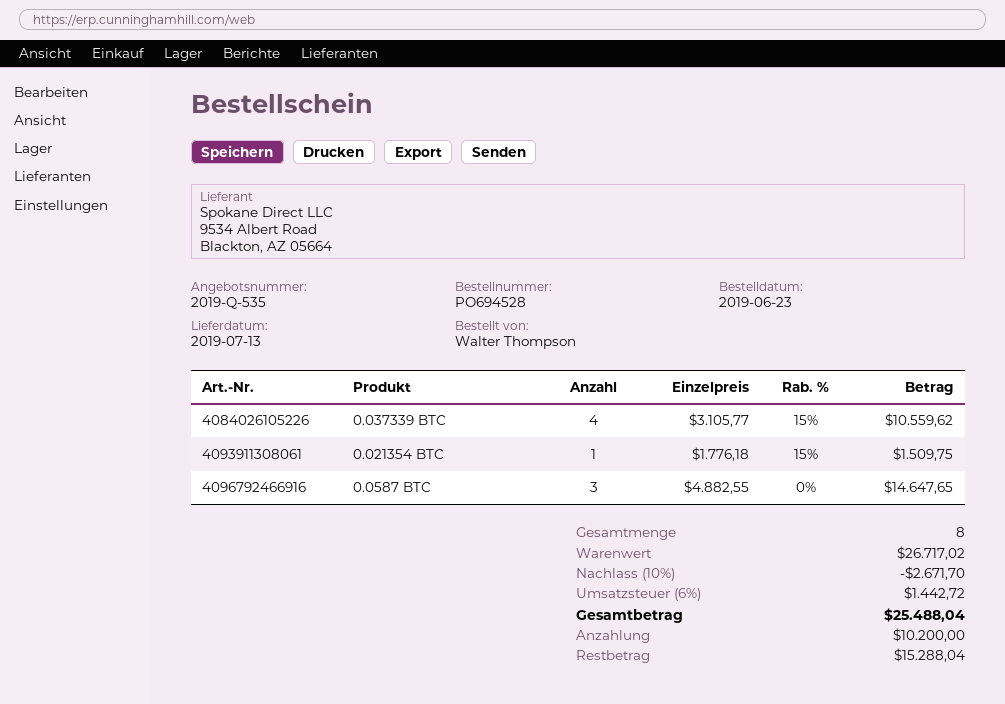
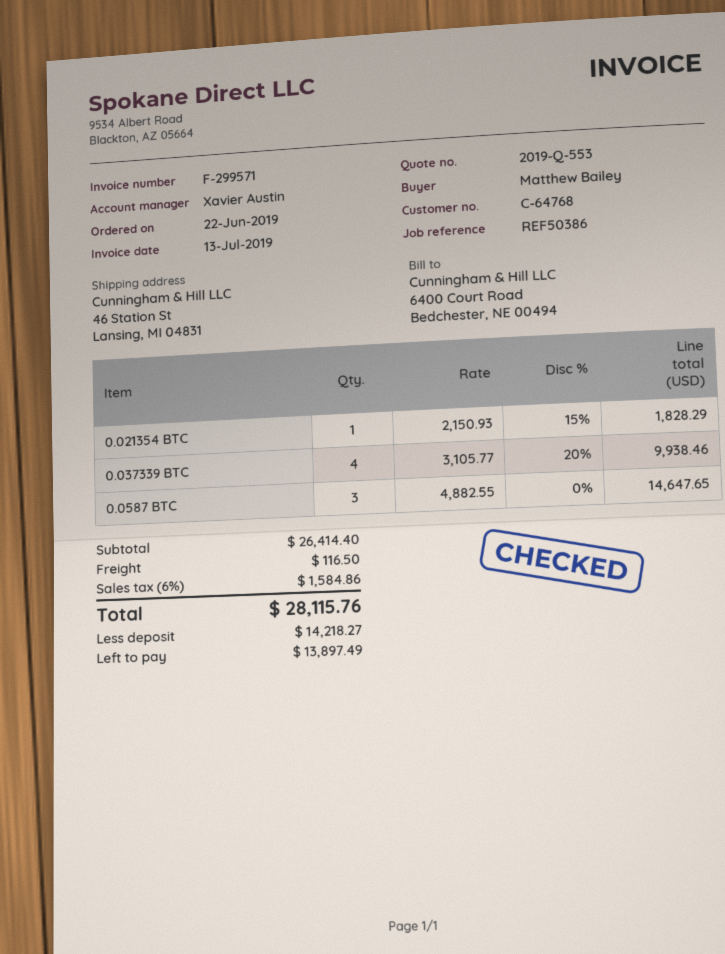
quote number: 2019-Q-535 -> 2019-Q-553
order date: 2019-06-23 -> 2019-06-22
ordered by: Walter Thompson -> Matthew Bailey
0.037339 BTC: 4 x 3105.77 - 15% = 10559.62 -> 4 x 3105.77 - 20% = 9938.46
0.021354 BTC: 1 x 1776.18 - 15% = 1509.75 -> 1 x 2150.93 - 15% = 1828.29
subtotal: 26717.02 -> 26414.40
discount: 10% = 2671.70 -> none
shipping: none -> 116.50
tax: 6% = 1442.72 -> 6% = 1584.86
total: 25488.04 -> 28115.76
deposit: 10200.00 -> 14218.27
balance: 15288.04 -> 13897.49

